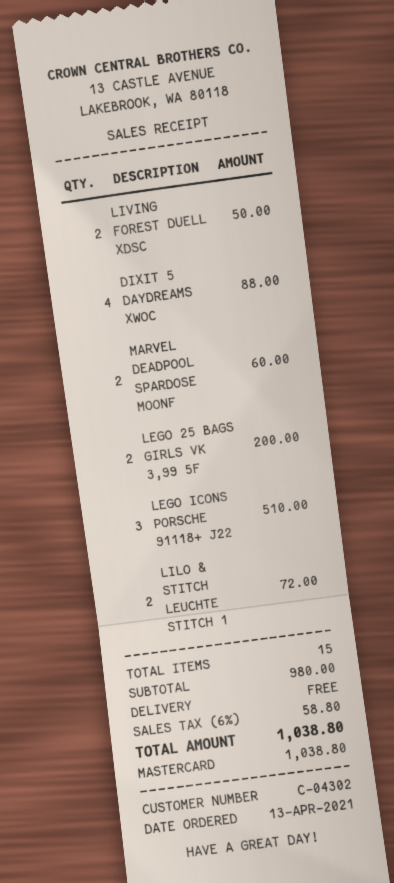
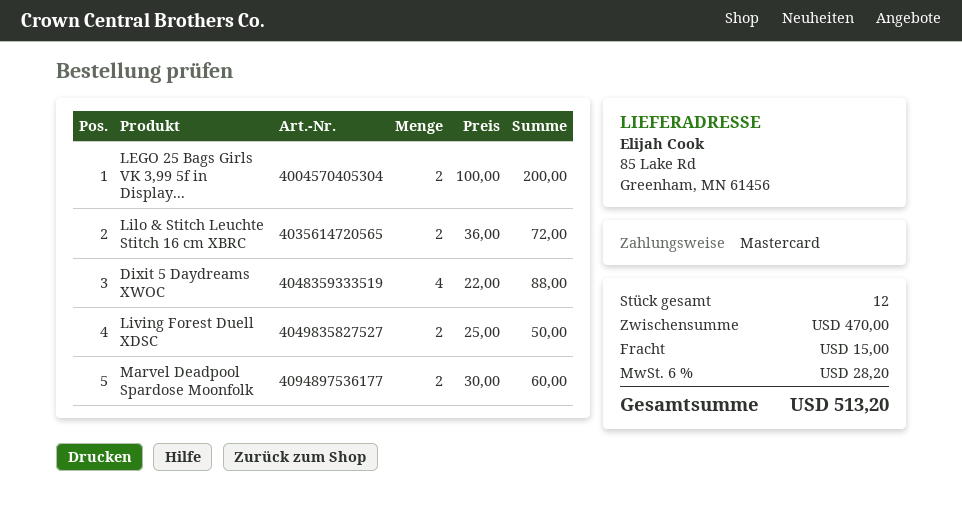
LEGO ICONS PORSCHE 91118+ J22: 3 for 510.00 -> none
total quantity: 15 -> 12
subtotal: 980.00 -> 470.00
shipping: 0.00 -> 15.00
tax: 6% = 58.80 -> 6% = 28.20
total: 1038.80 -> 513.20

